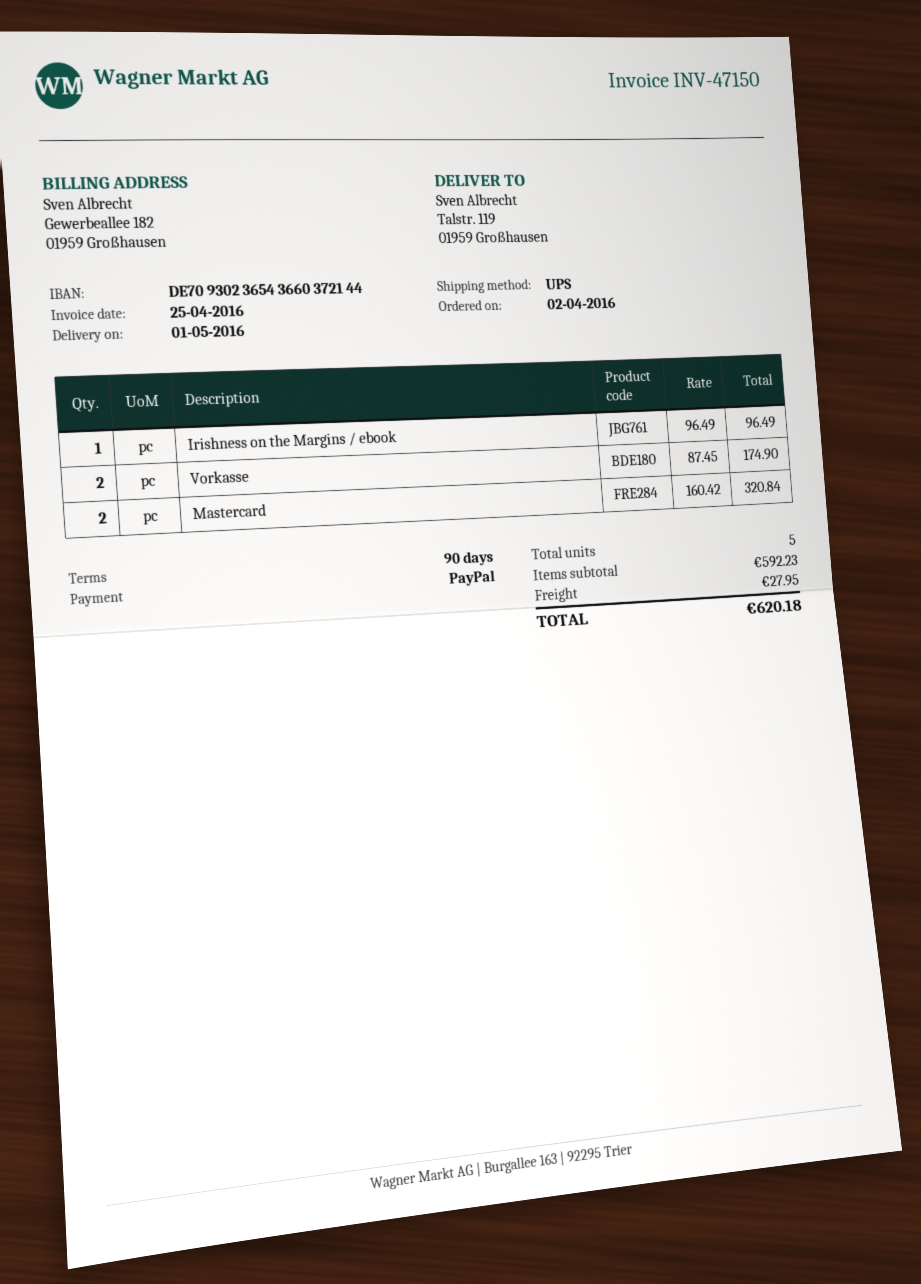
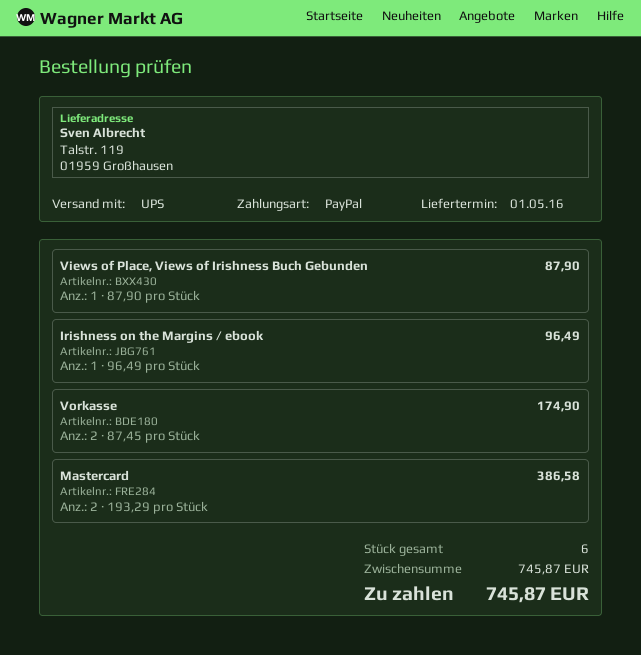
Mastercard: 2 x 160.42 = 320.84 -> 2 x 193.29 = 386.58
Views of Place, Views of Irishness Buch Gebunden: none -> 1 x 87.90 = 87.90
total quantity: 5 -> 6
subtotal: 592.23 -> 745.87
shipping: 27.95 -> none
total: 620.18 -> 745.87

